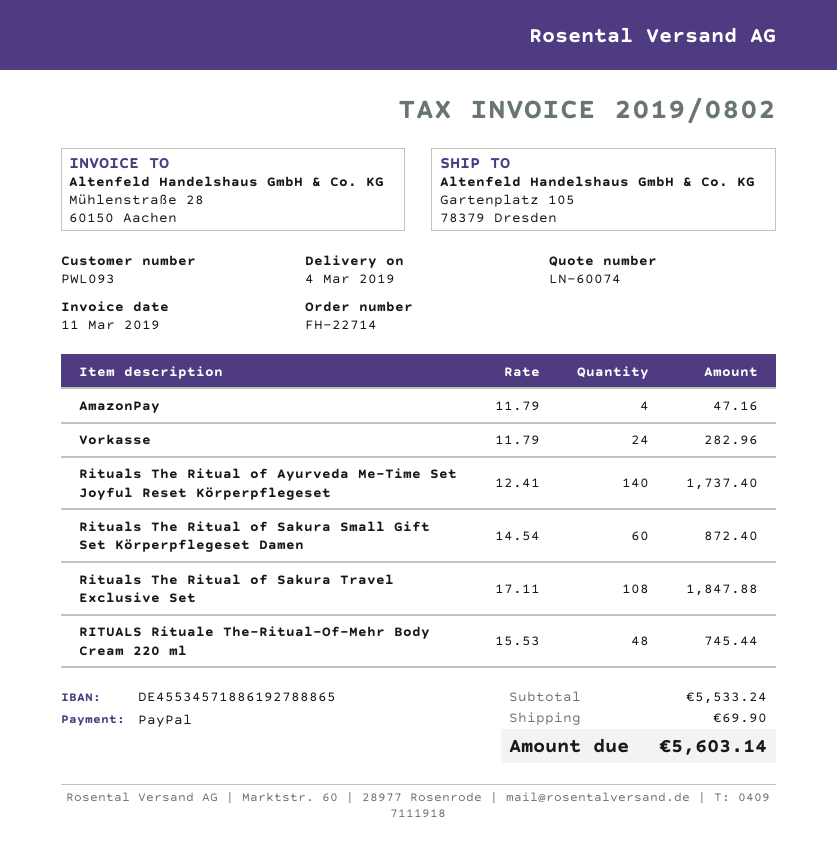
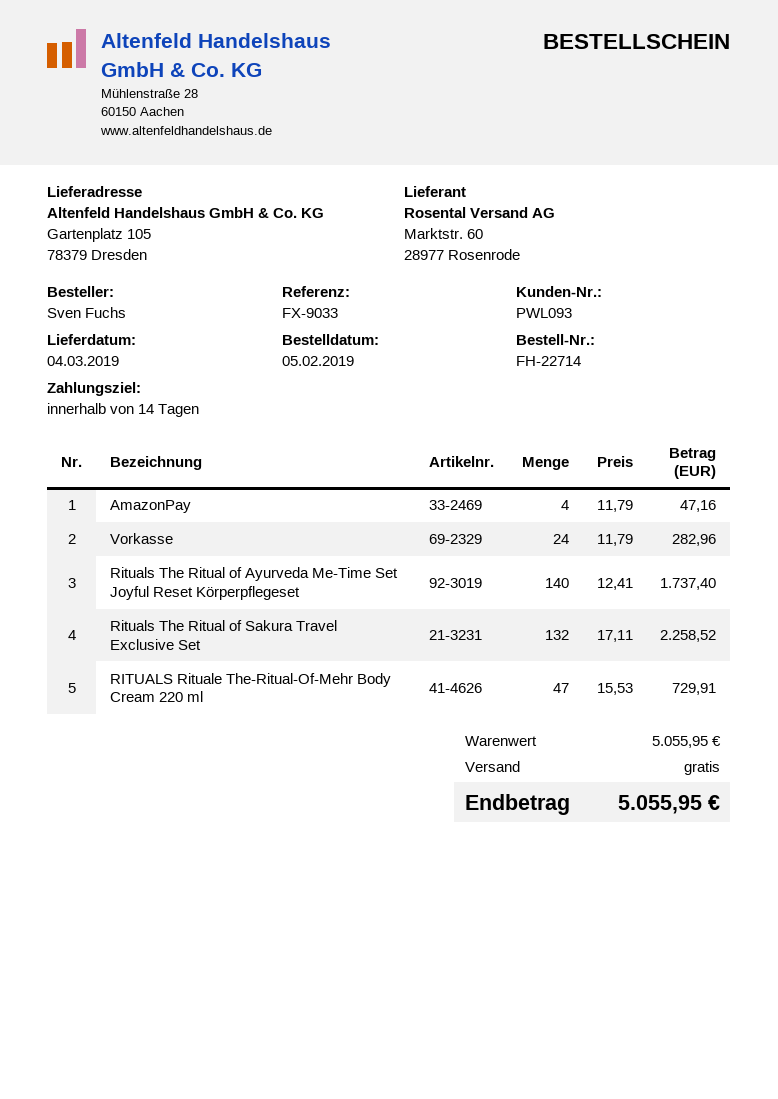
Rituals The Ritual of Sakura Small Gift Set Körperpflegeset Damen: 60 x 14.54 = 872.40 -> none
Rituals The Ritual of Sakura Travel Exclusive Set: 108 x 17.11 = 1847.88 -> 132 x 17.11 = 2258.52
RITUALS Rituale The-Ritual-Of-Mehr Body Cream 220 ml: 48 x 15.53 = 745.44 -> 47 x 15.53 = 729.91
subtotal: 5533.24 -> 5055.95
shipping: 69.90 -> 0.00
total: 5603.14 -> 5055.95

